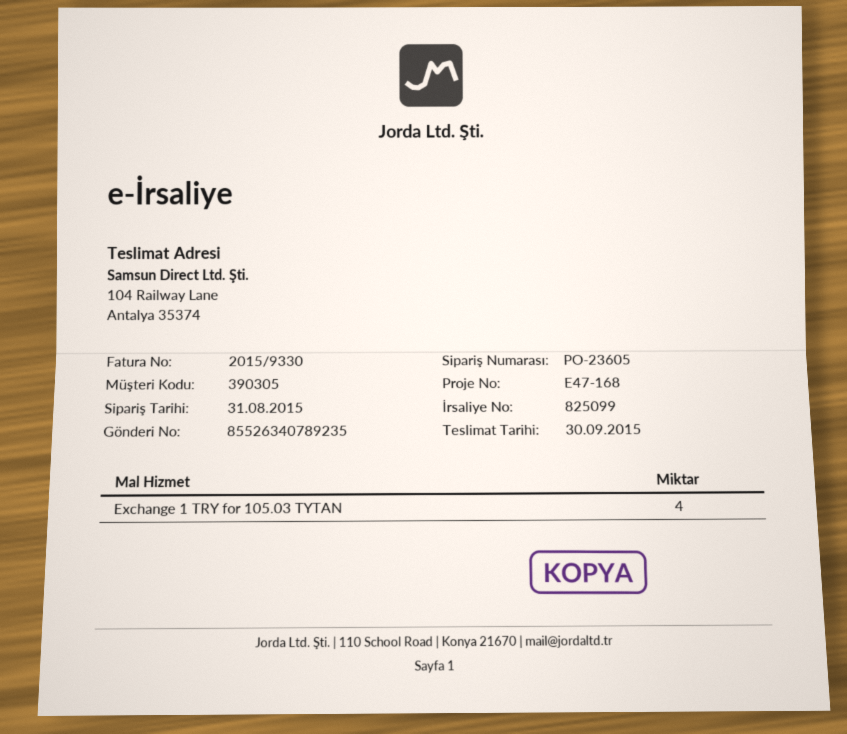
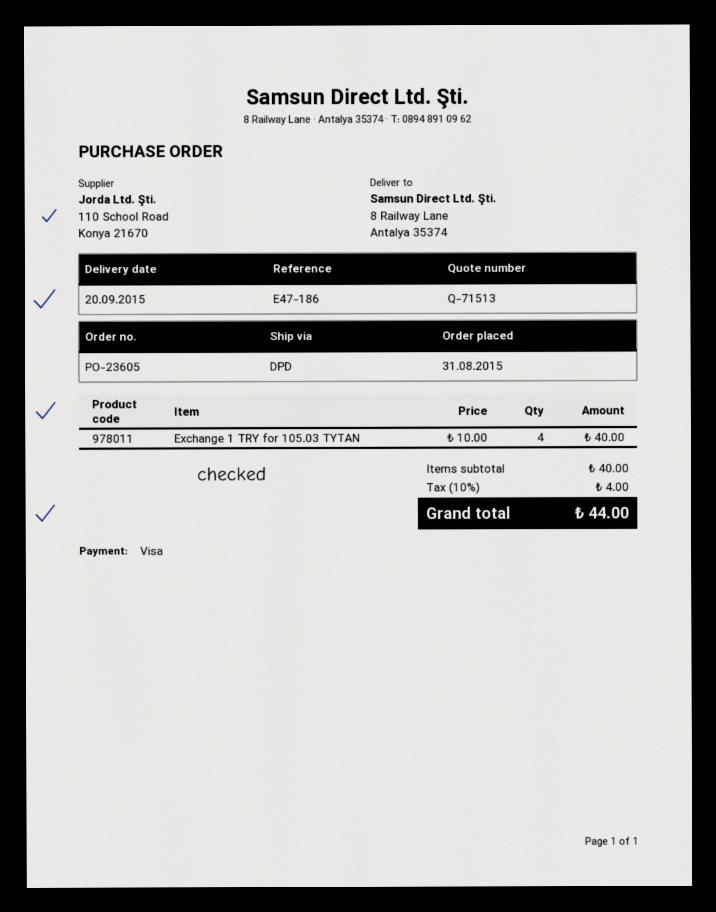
delivery date: 2015-09-30 -> 2015-09-20
reference: E47-168 -> E47-186
ship to: 104 Railway Lane, Antalya 35374 -> 8 Railway Lane, Antalya 35374

